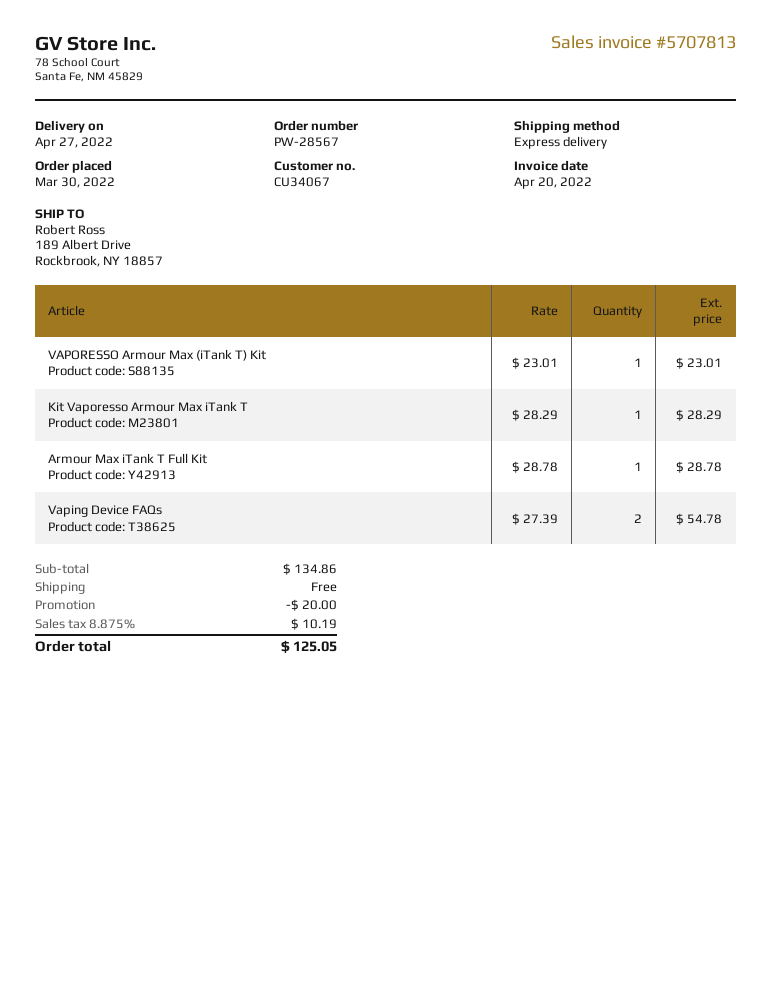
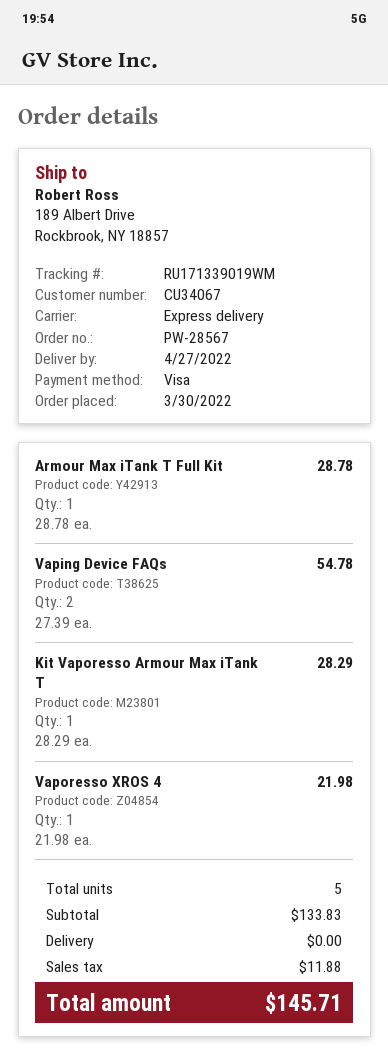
VAPORESSO Armour Max (iTank T) Kit: 1 x 23.01 = 23.01 -> none
Vaporesso XROS 4: none -> 1 x 21.98 = 21.98
subtotal: 134.86 -> 133.83
discount: 20.00 -> none
tax: 10.19 -> 11.88
total: 125.05 -> 145.71

